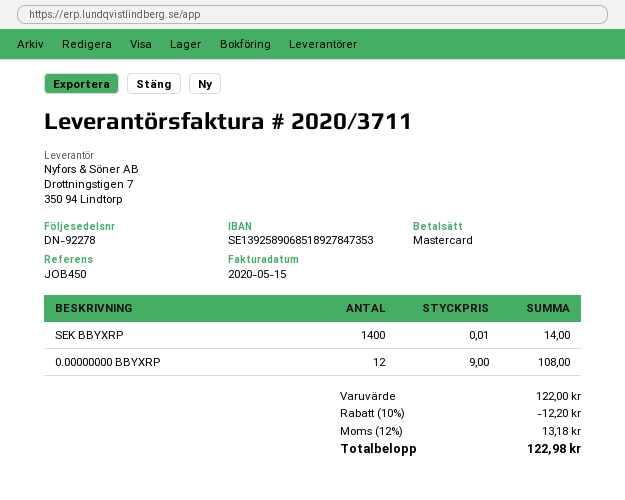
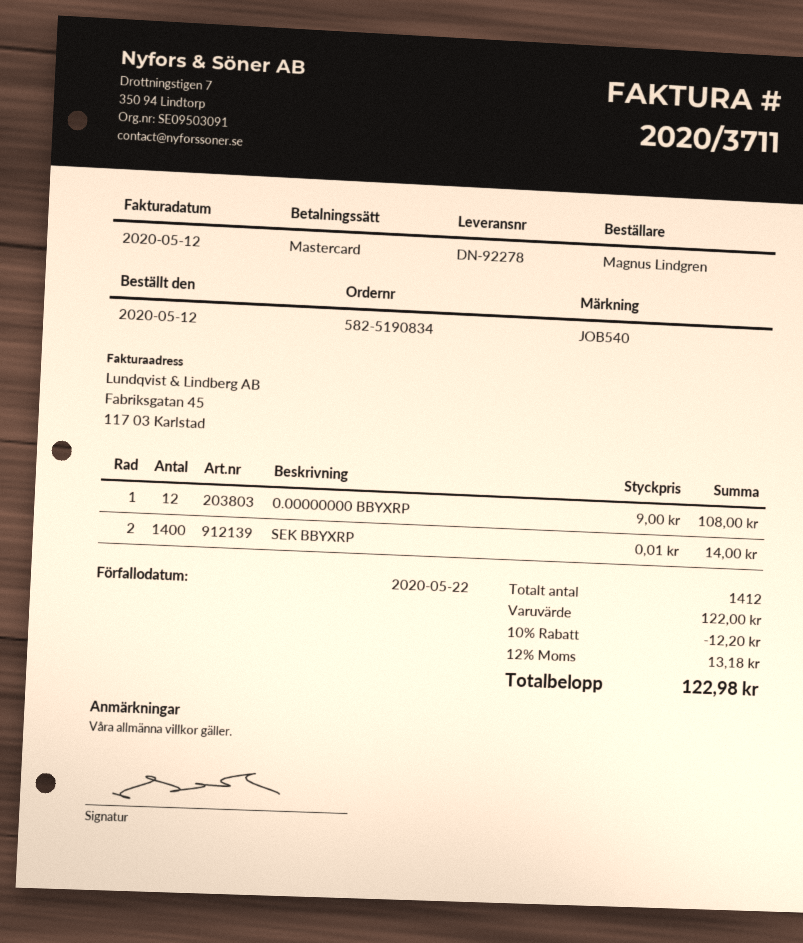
invoice date: 2020-05-15 -> 2020-05-12
reference: JOB450 -> JOB540

